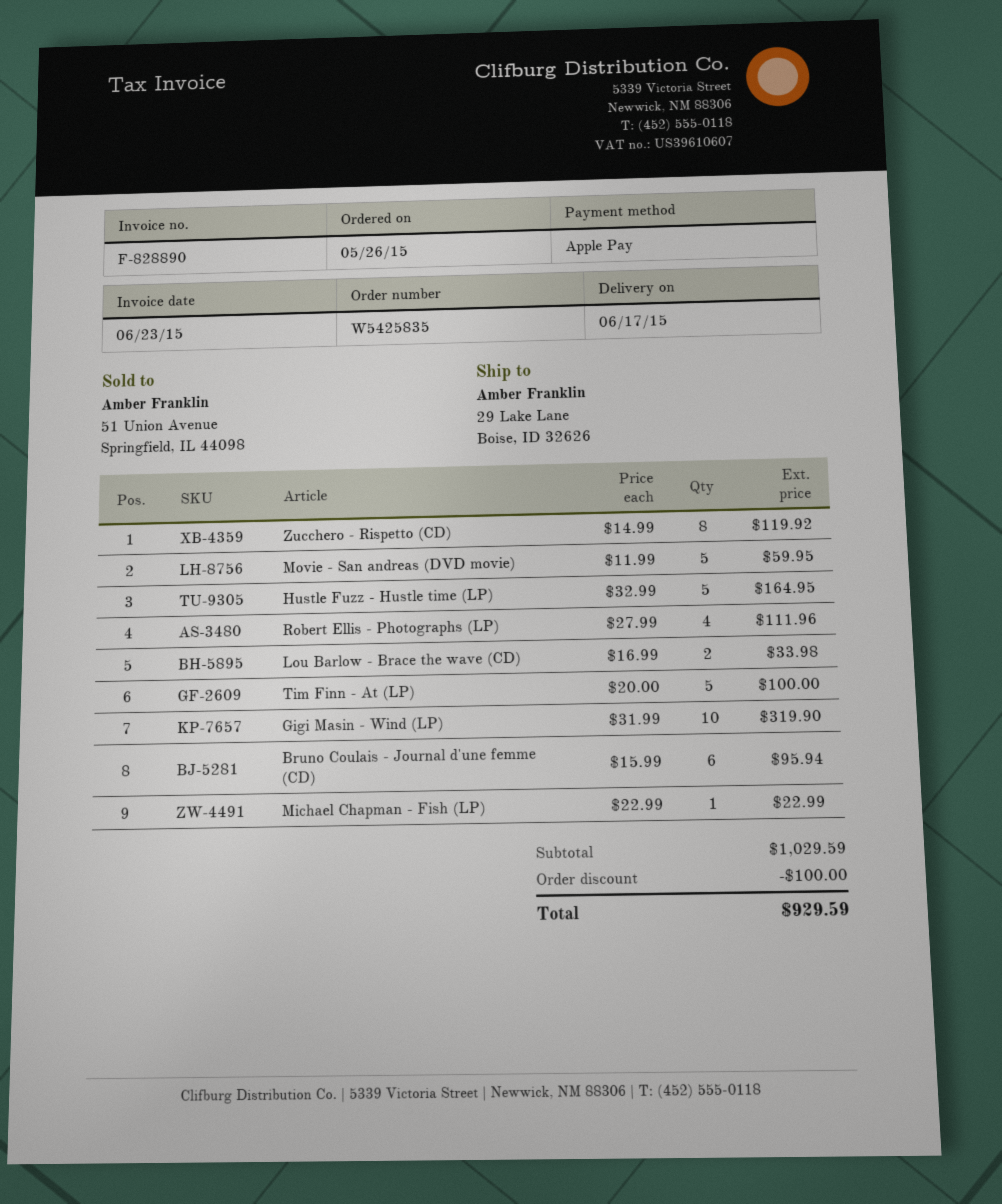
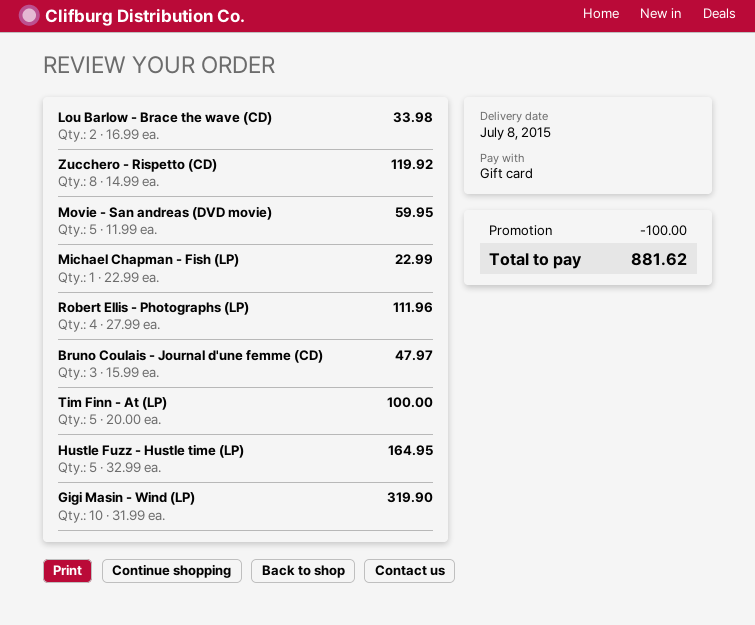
delivery date: 2015-06-17 -> 2015-07-08
payment method: Apple Pay -> gift card
Bruno Coulais - Journal d'une femme (CD): 6 x 15.99 = 95.94 -> 3 x 15.99 = 47.97
total: 929.59 -> 881.62

